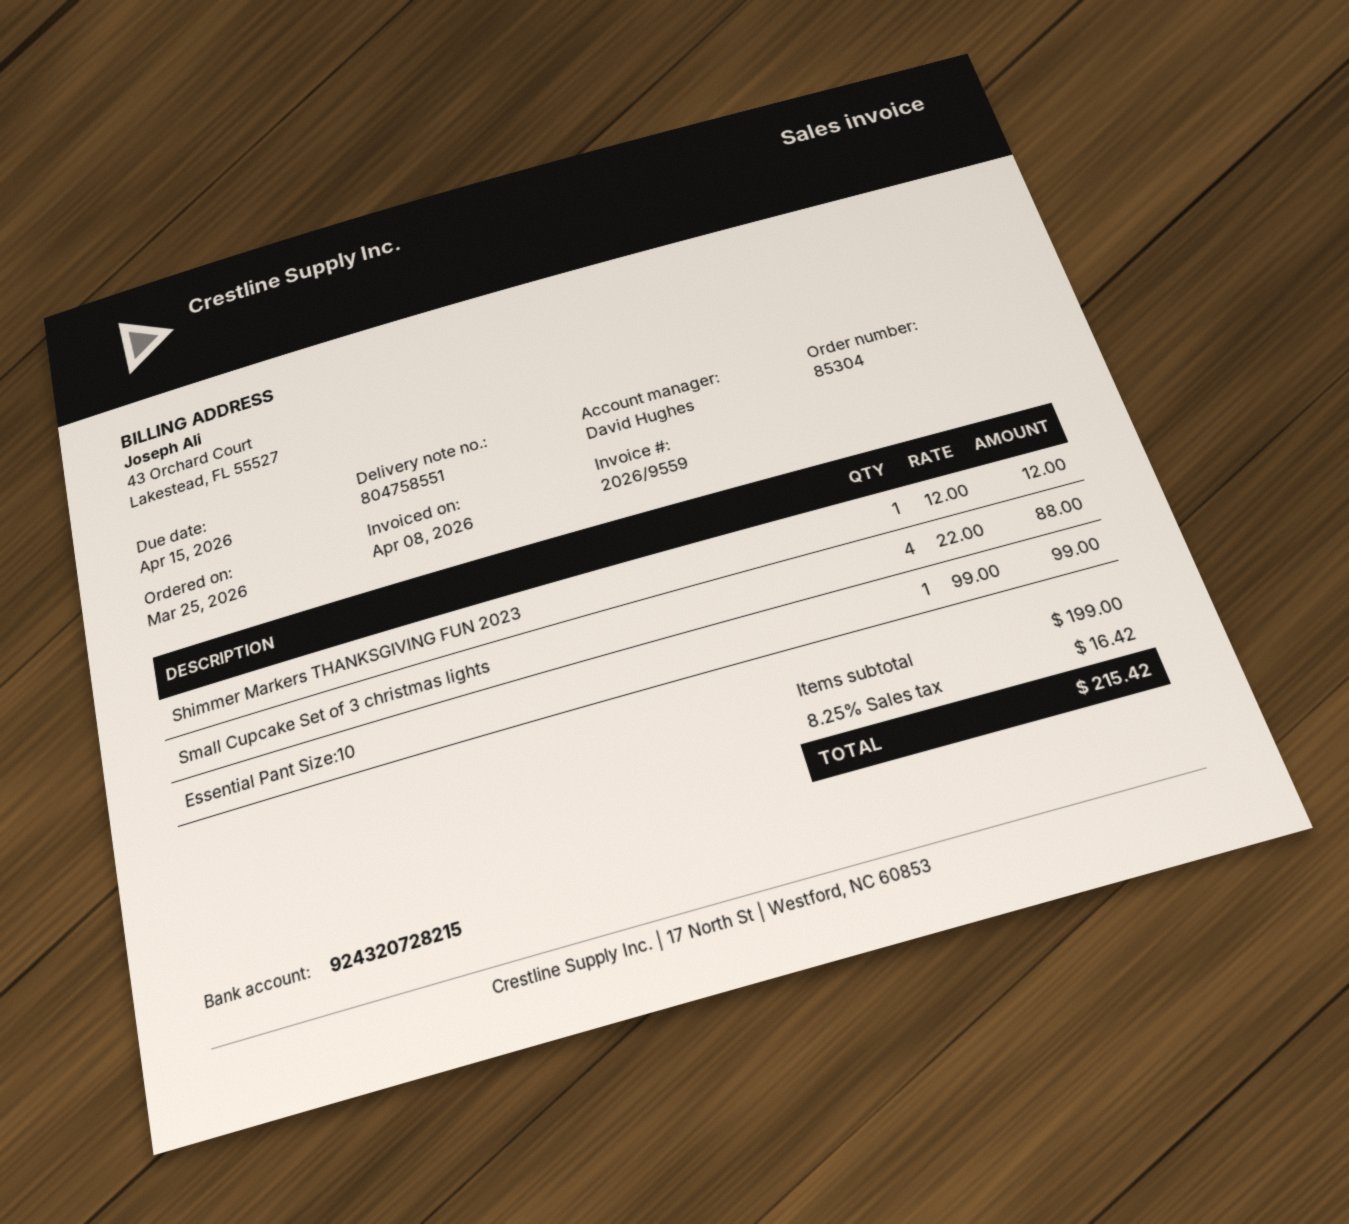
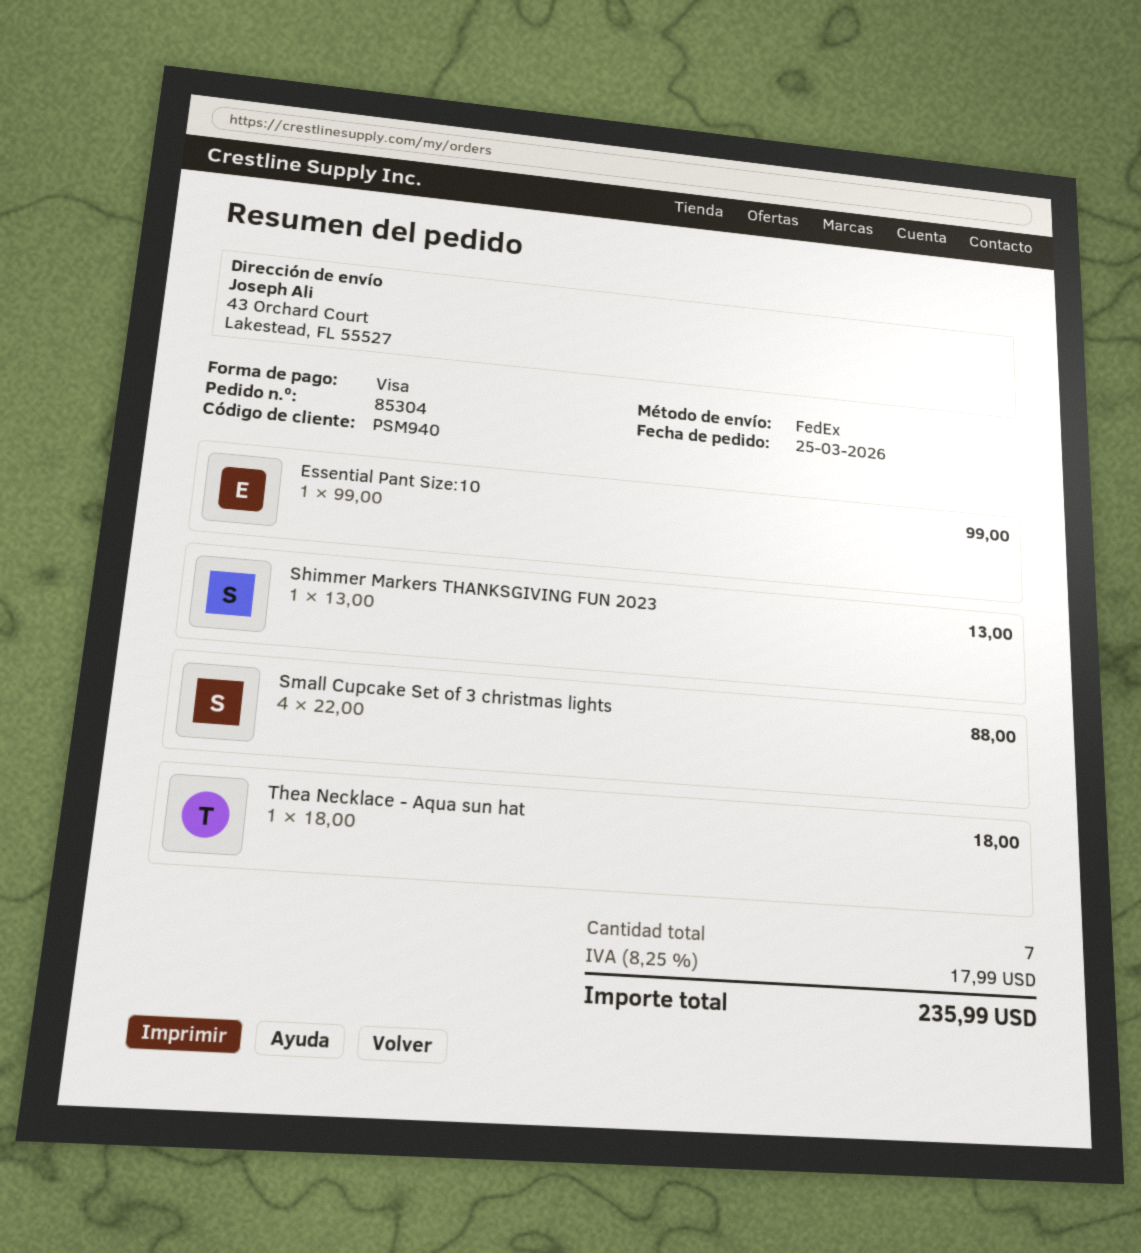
Shimmer Markers THANKSGIVING FUN 2023: 1 x 12.00 = 12.00 -> 1 x 13.00 = 13.00
Thea Necklace - Aqua sun hat: none -> 1 x 18.00 = 18.00
tax: 8.25% = 16.42 -> 8.25% = 17.99
total: 215.42 -> 235.99

